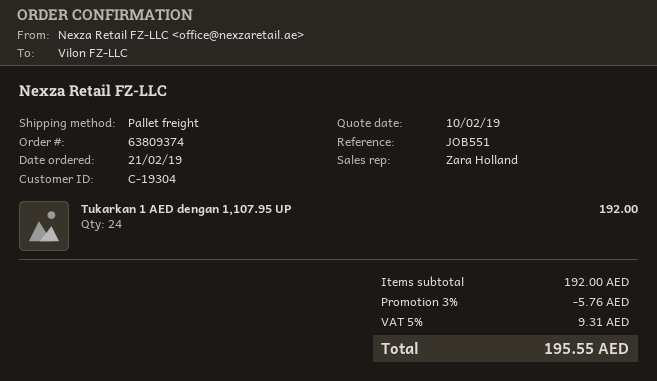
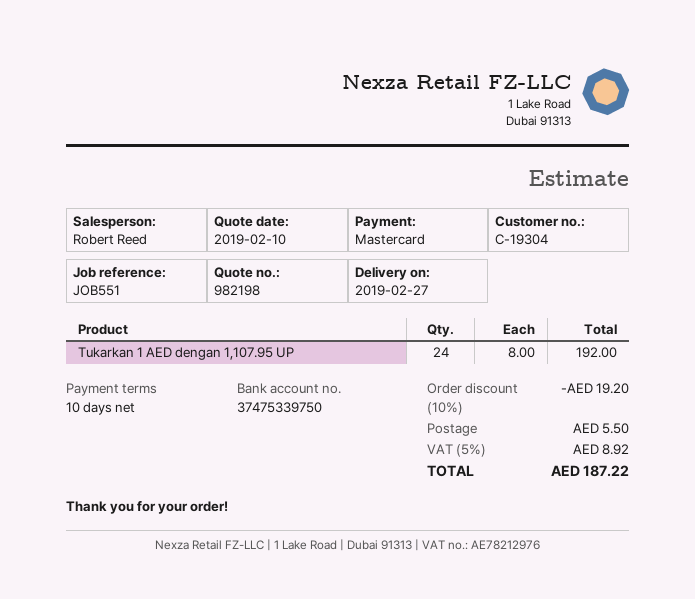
sales rep: Zara Holland -> Robert Reed
discount: 3% = 5.76 -> 10% = 19.20
shipping: none -> 5.50
tax: 5% = 9.31 -> 5% = 8.92
total: 195.55 -> 187.22

